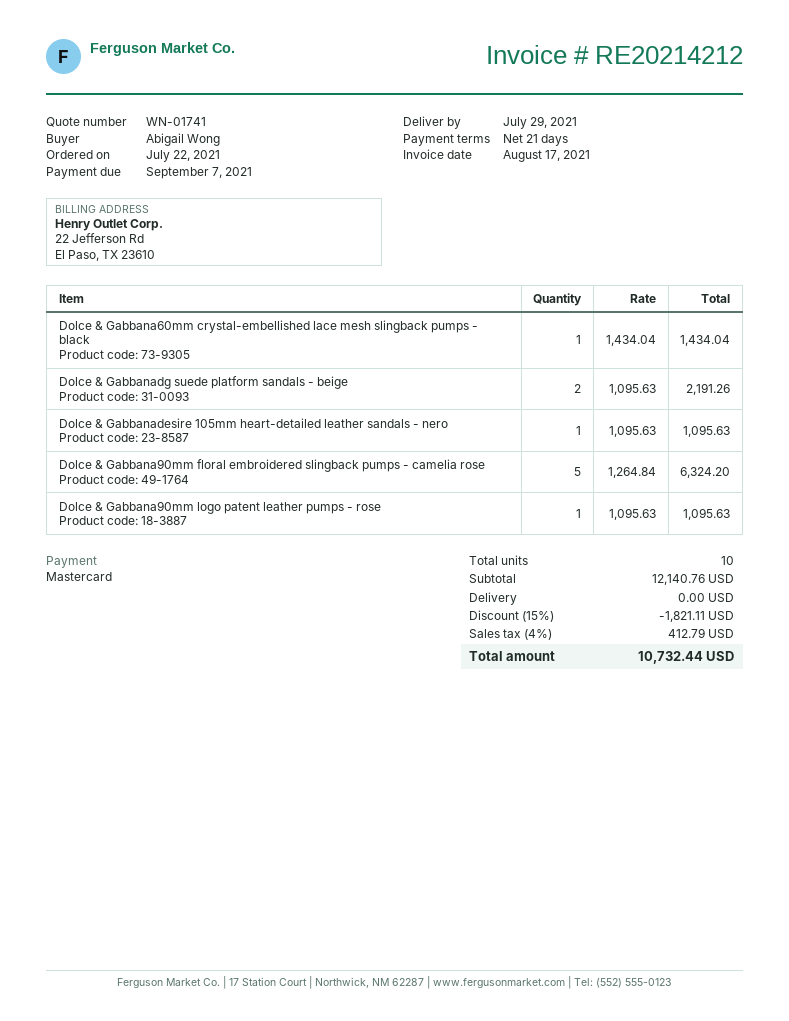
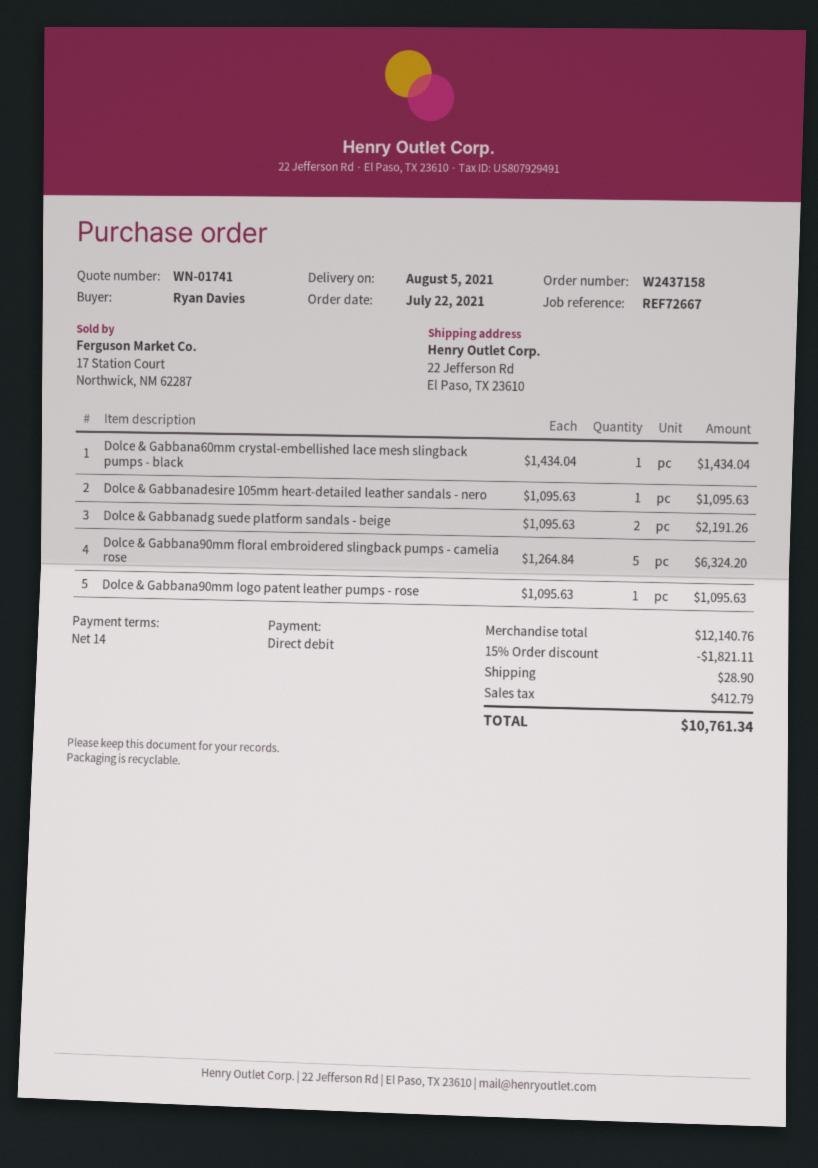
delivery date: 2021-07-29 -> 2021-08-05
payment terms: 21 days -> 14 days
ordered by: Abigail Wong -> Ryan Davies
payment method: Mastercard -> direct debit
shipping: 0.00 -> 28.90
total: 10732.44 -> 10761.34

